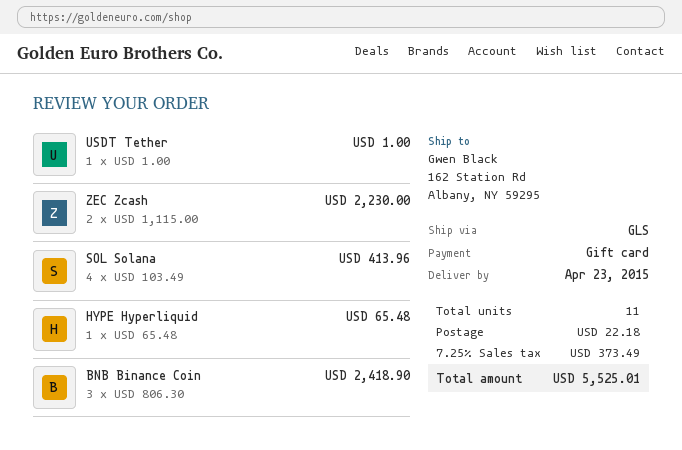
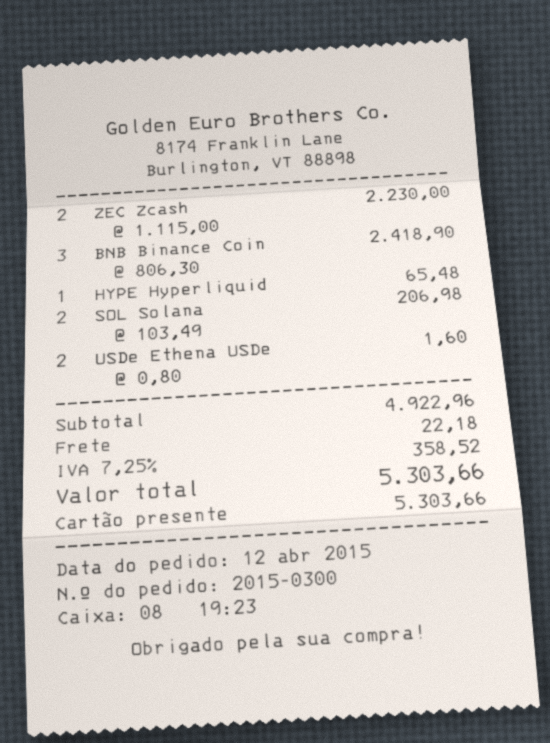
USDT Tether: 1 x 1.00 = 1.00 -> none
SOL Solana: 4 x 103.49 = 413.96 -> 2 x 103.49 = 206.98
USDe Ethena USDe: none -> 2 x 0.80 = 1.60
tax: 7.25% = 373.49 -> 7.25% = 358.52
total: 5525.01 -> 5303.66

